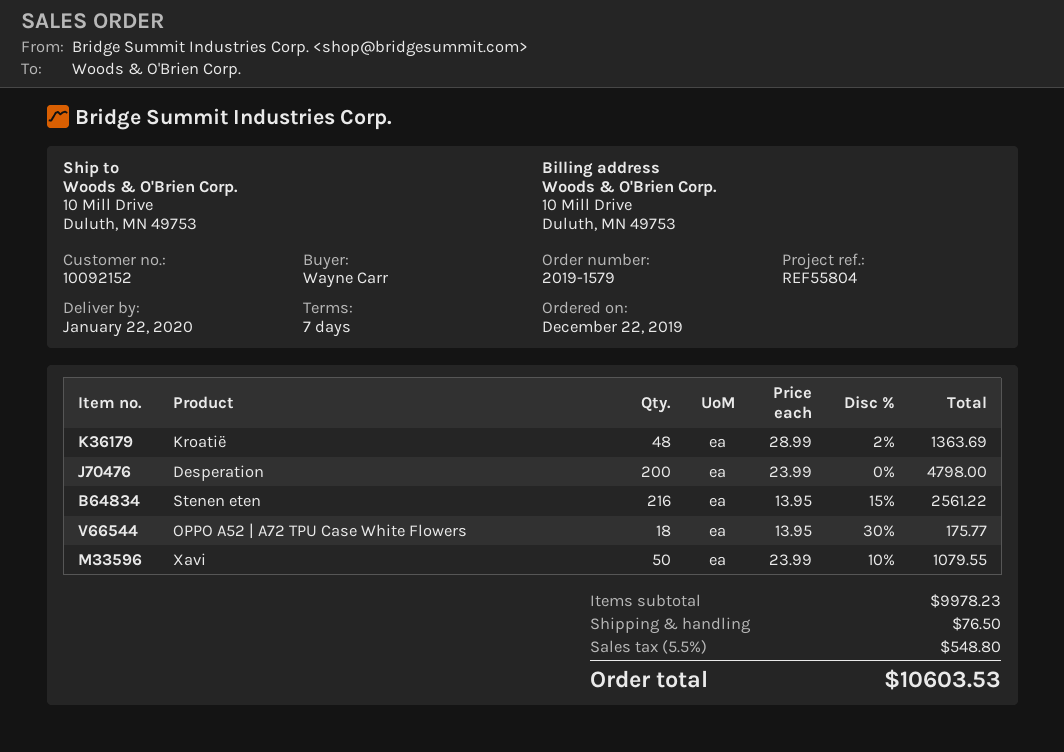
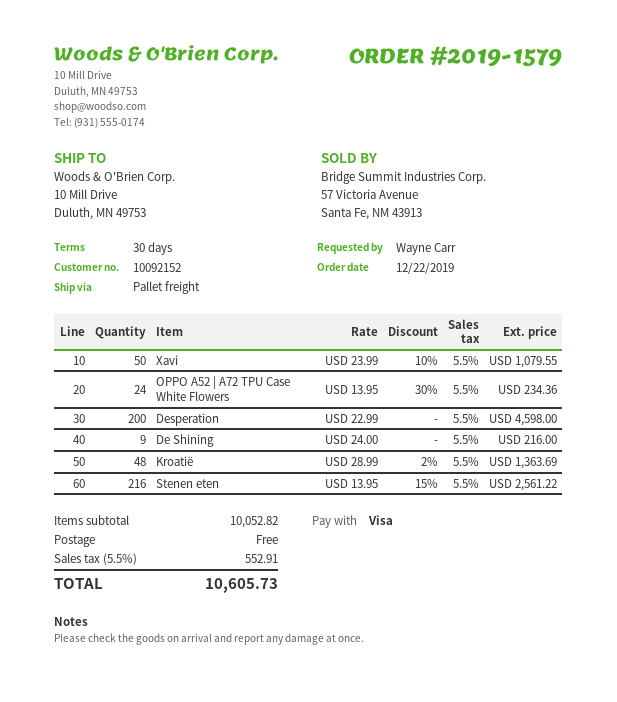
payment terms: 7 days -> 30 days
Desperation: 200 x 23.99 = 4798.00 -> 200 x 22.99 = 4598.00
OPPO A52 | A72 TPU Case White Flowers: 18 x 13.95 - 30% = 175.77 -> 24 x 13.95 - 30% = 234.36
De Shining: none -> 9 x 24.00 = 216.00
subtotal: 9978.23 -> 10052.82
shipping: 76.50 -> 0.00
tax: 5.5% = 548.80 -> 5.5% = 552.91
total: 10603.53 -> 10605.73

